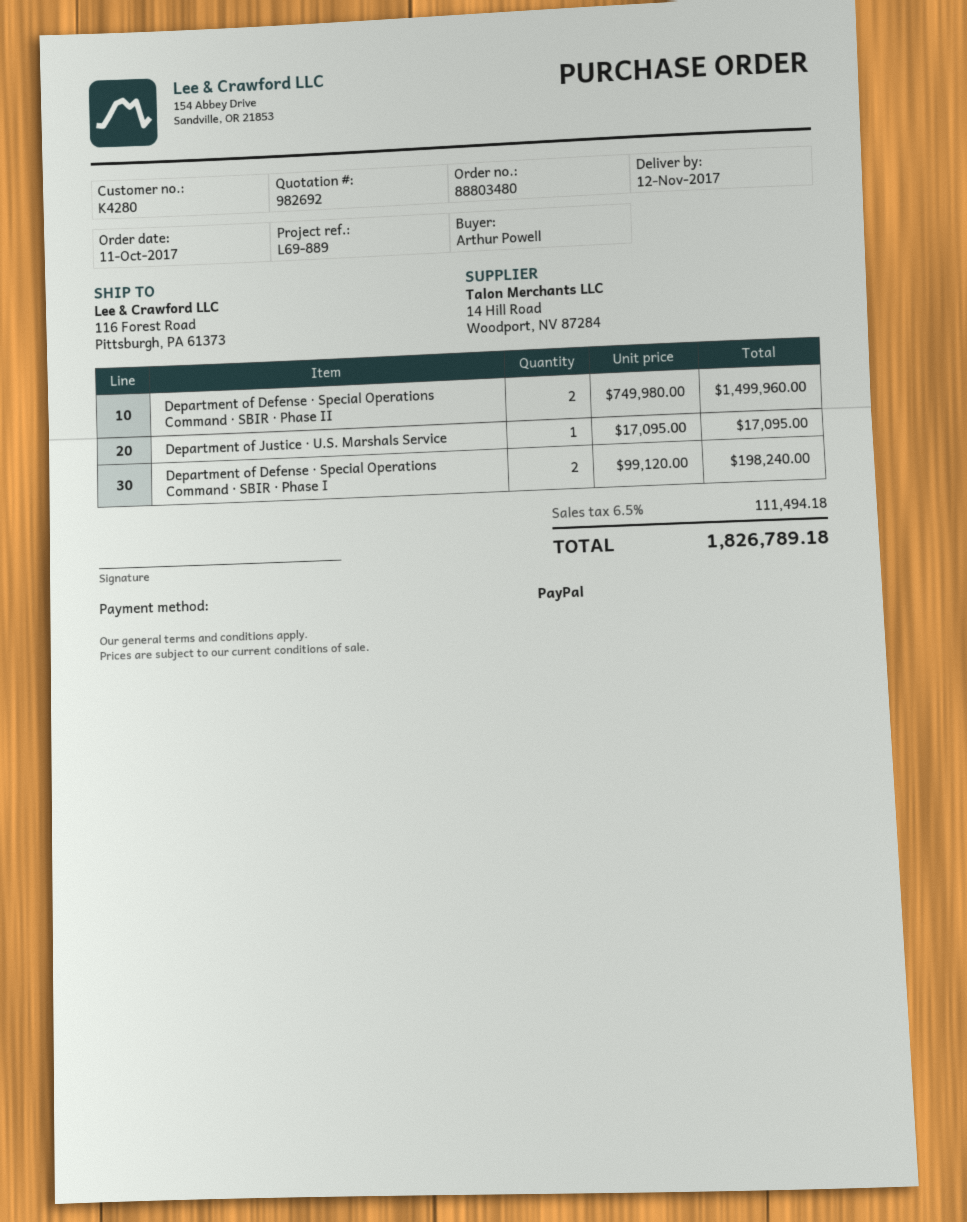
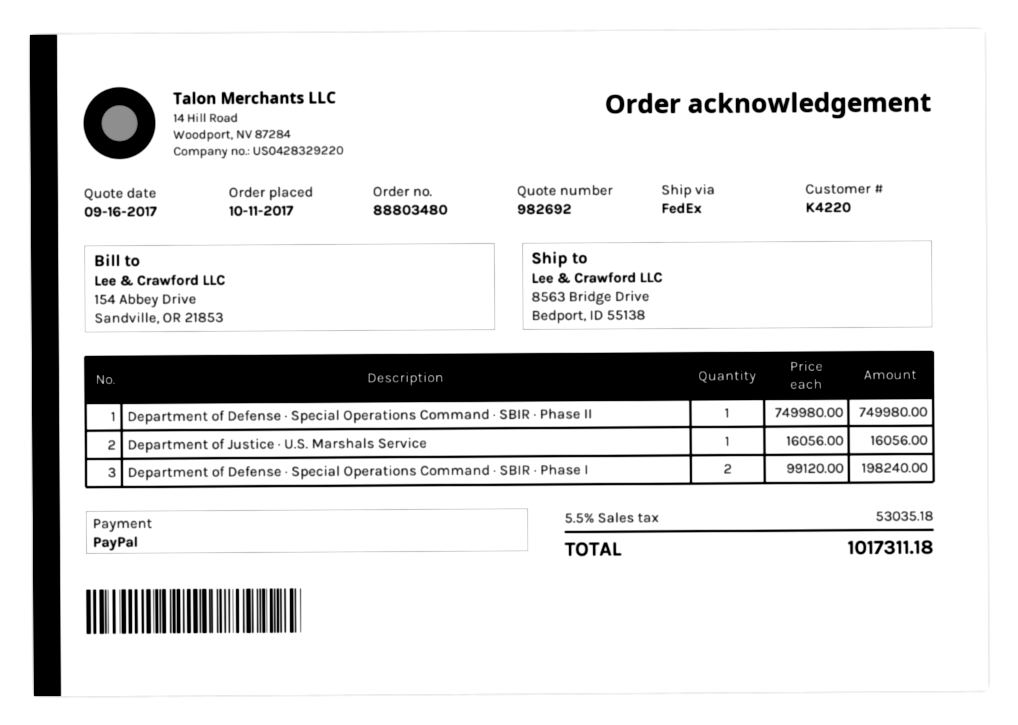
customer number: K4280 -> K4220
ship to: 116 Forest Road, Pittsburgh, PA 61373 -> 8563 Bridge Drive, Bedport, ID 55138
Department of Defense · Special Operations Command · SBIR · Phase II: 2 x 749980.00 = 1499960.00 -> 1 x 749980.00 = 749980.00
Department of Justice · U.S. Marshals Service: 1 x 17095.00 = 17095.00 -> 1 x 16056.00 = 16056.00
tax: 6.5% = 111494.18 -> 5.5% = 53035.18
total: 1826789.18 -> 1017311.18

